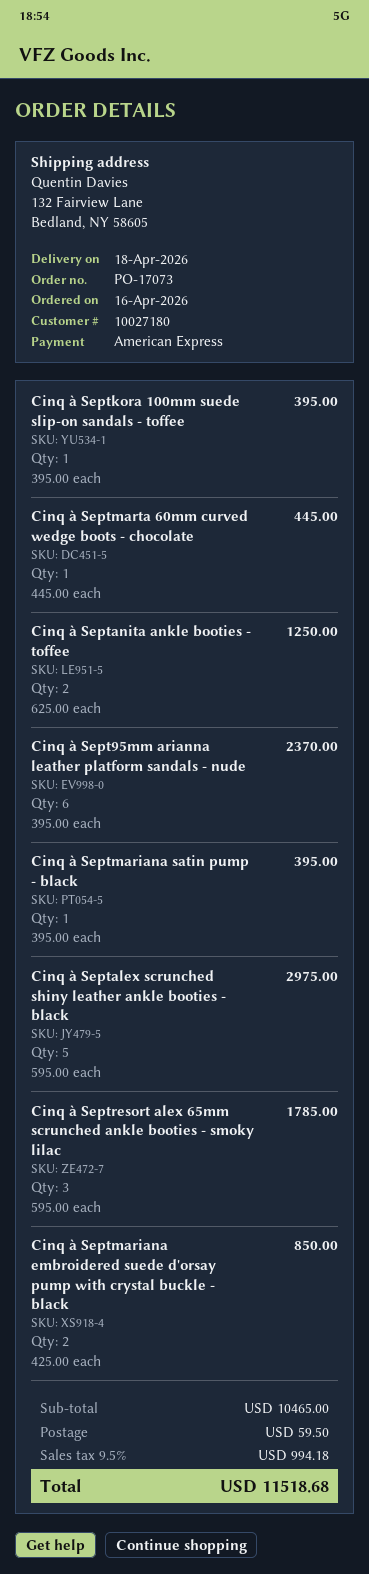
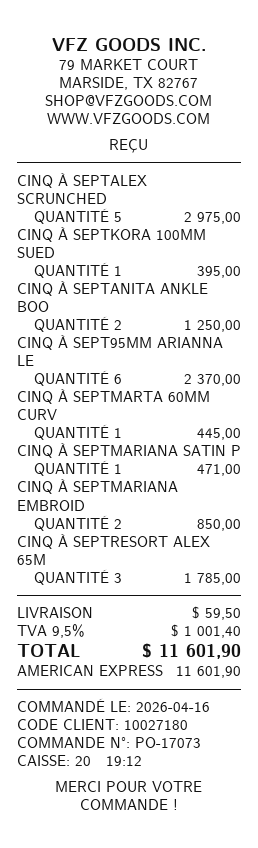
Cinq à Septmariana satin pump - black: 1 for 395.00 -> 1 for 471.00
tax: 9.5% = 994.18 -> 9.5% = 1001.40
total: 11518.68 -> 11601.90

